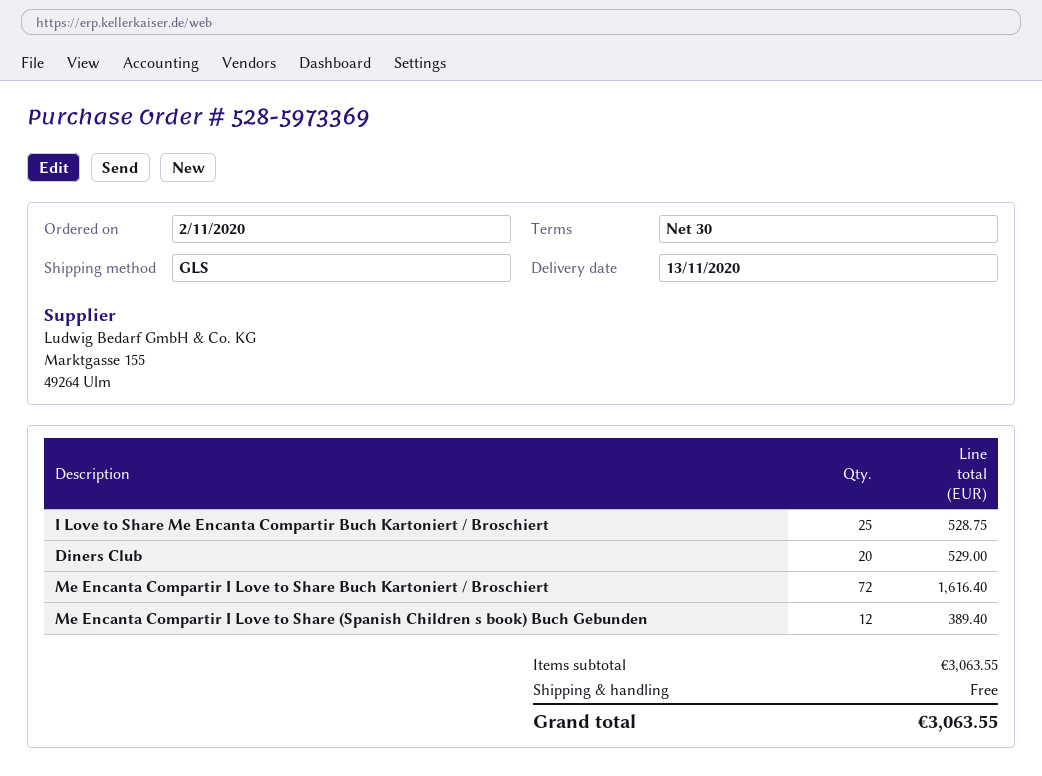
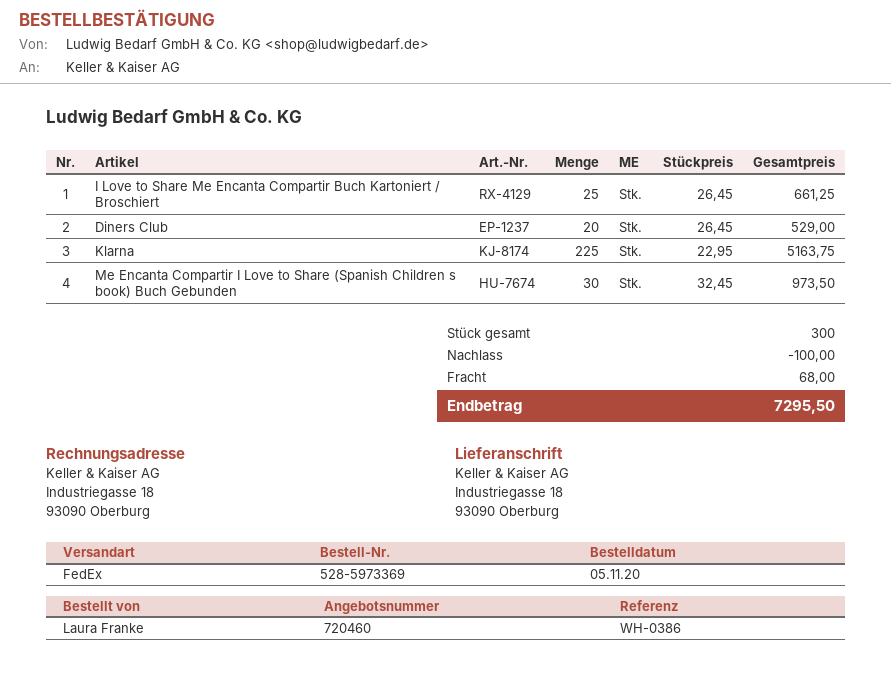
order date: 2020-11-02 -> 2020-11-05
shipping method: GLS -> FedEx
I Love to Share Me Encanta Compartir Buch Kartoniert / Broschiert: 25 for 528.75 -> 25 for 661.25
Me Encanta Compartir I Love to Share Buch Kartoniert / Broschiert: 72 for 1616.40 -> none
Me Encanta Compartir I Love to Share (Spanish Children s book) Buch Gebunden: 12 for 389.40 -> 30 for 973.50
Klarna: none -> 225 for 5163.75
discount: none -> 100.00
shipping: 0.00 -> 68.00
total: 3063.55 -> 7295.50

